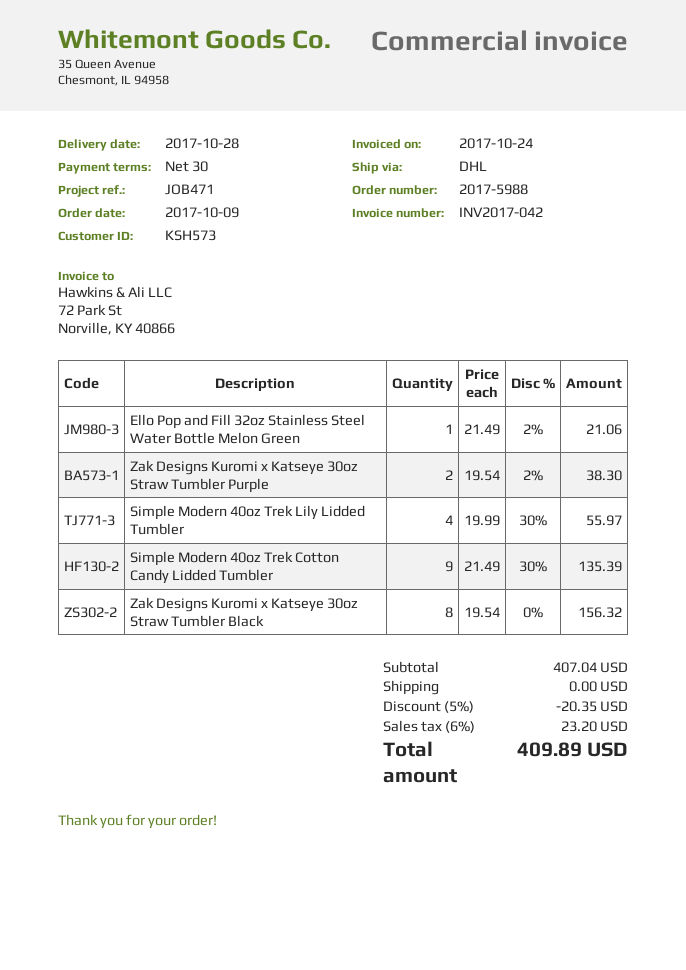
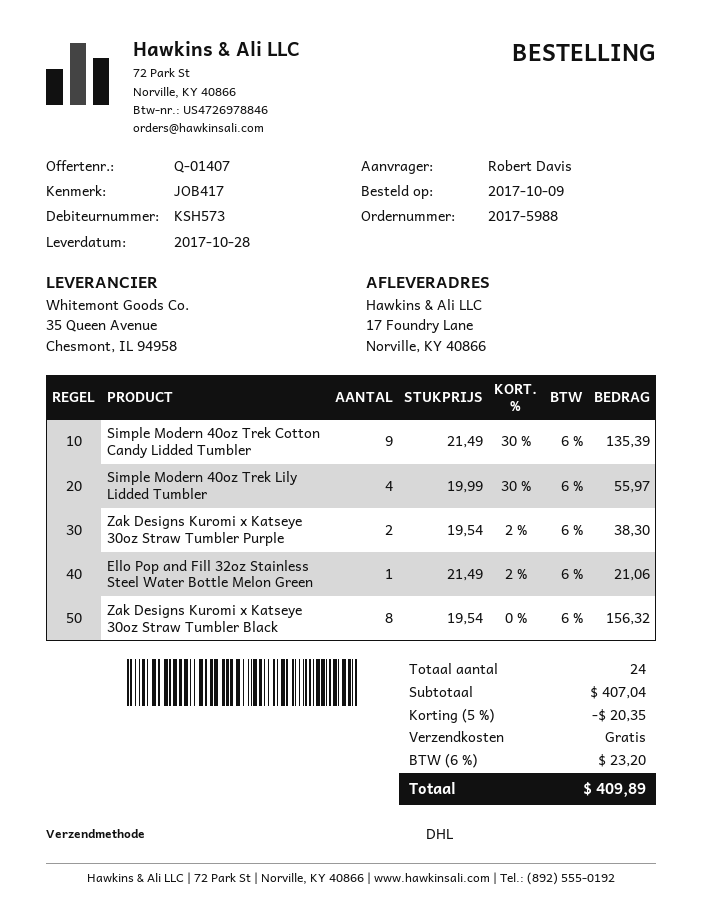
reference: JOB471 -> JOB417

